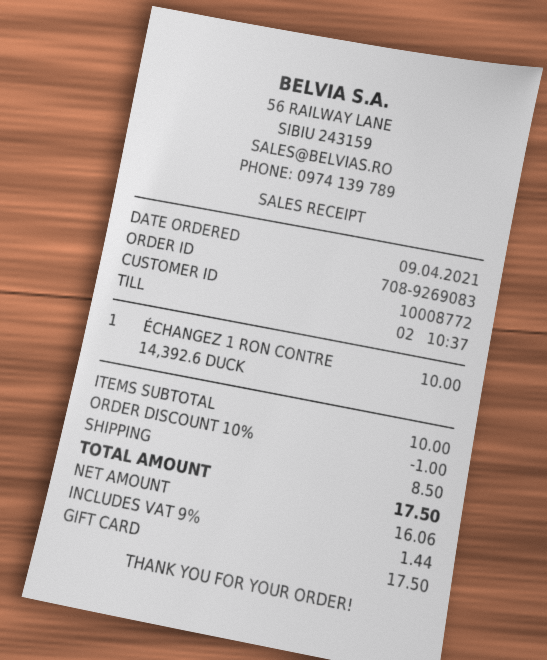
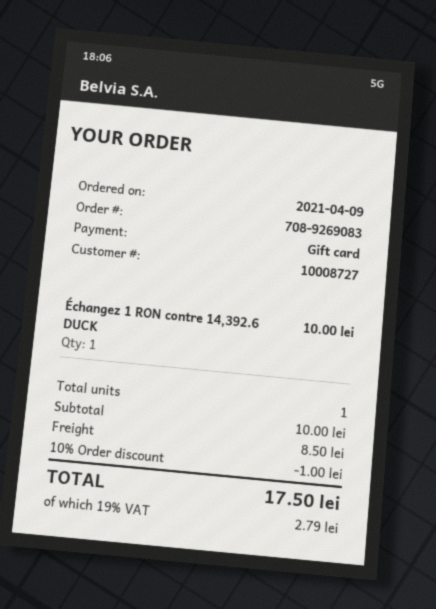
customer number: 10008772 -> 10008727
tax: 9% = 1.44 -> 19% = 2.79

